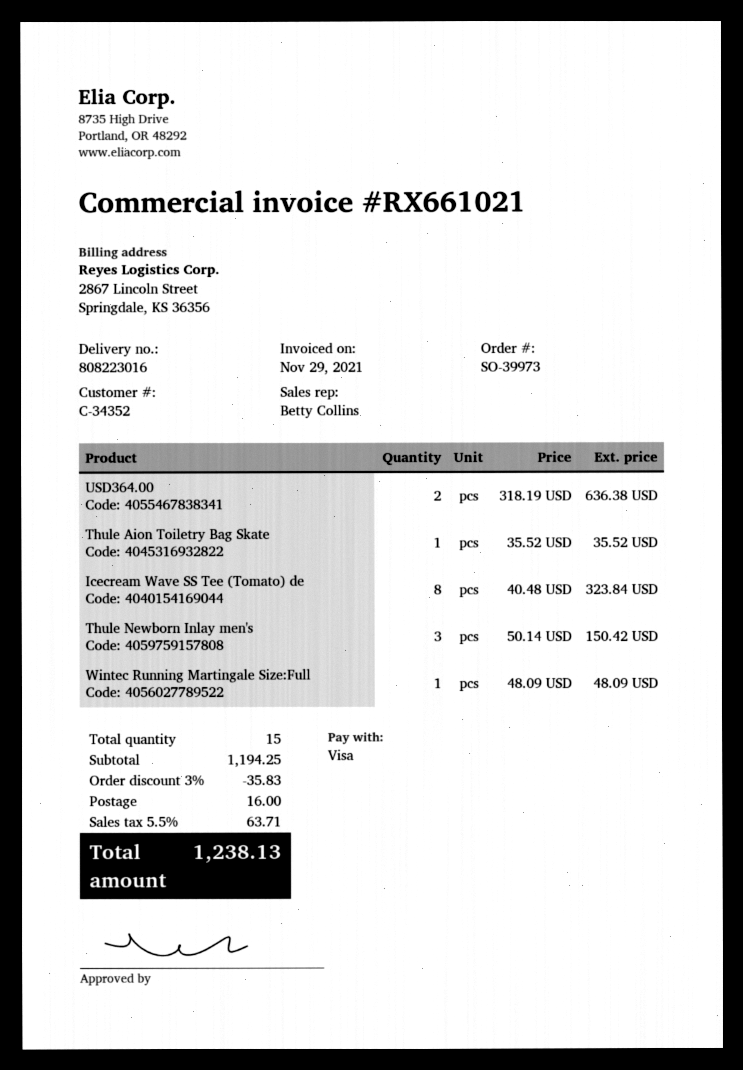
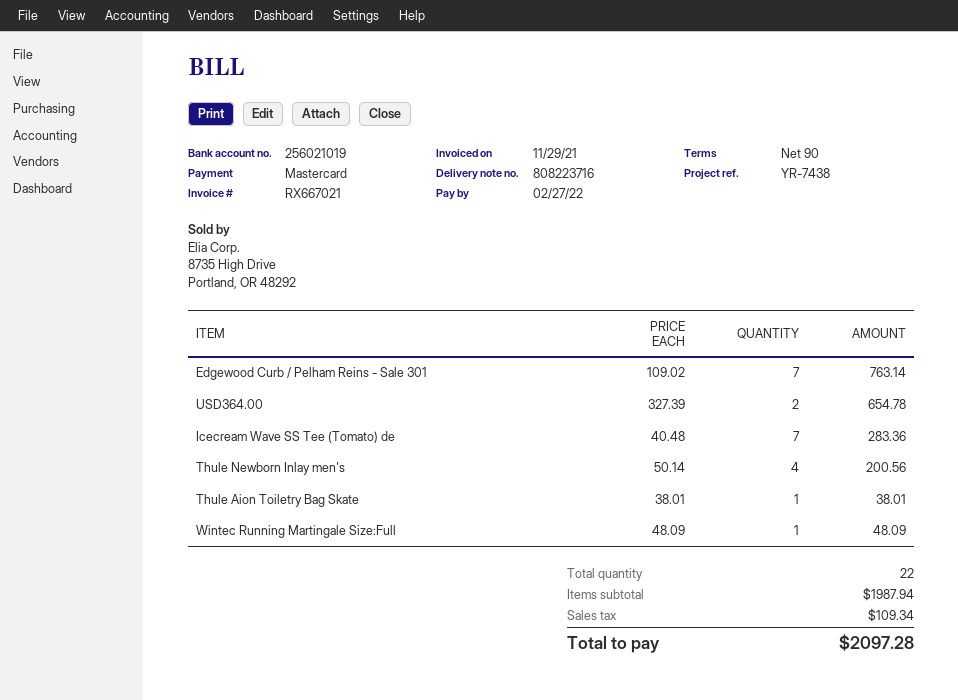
delivery note number: 808223016 -> 808223716
invoice number: RX661021 -> RX667021
payment method: Visa -> Mastercard
USD364.00: 2 x 318.19 = 636.38 -> 2 x 327.39 = 654.78
Thule Aion Toiletry Bag Skate: 1 x 35.52 = 35.52 -> 1 x 38.01 = 38.01
Icecream Wave SS Tee (Tomato) de: 8 x 40.48 = 323.84 -> 7 x 40.48 = 283.36
Thule Newborn Inlay men's: 3 x 50.14 = 150.42 -> 4 x 50.14 = 200.56
Edgewood Curb / Pelham Reins - Sale 301: none -> 7 x 109.02 = 763.14
total quantity: 15 -> 22
subtotal: 1194.25 -> 1987.94
discount: 3% = 35.83 -> none
shipping: 16.00 -> none
tax: 63.71 -> 109.34
total: 1238.13 -> 2097.28

